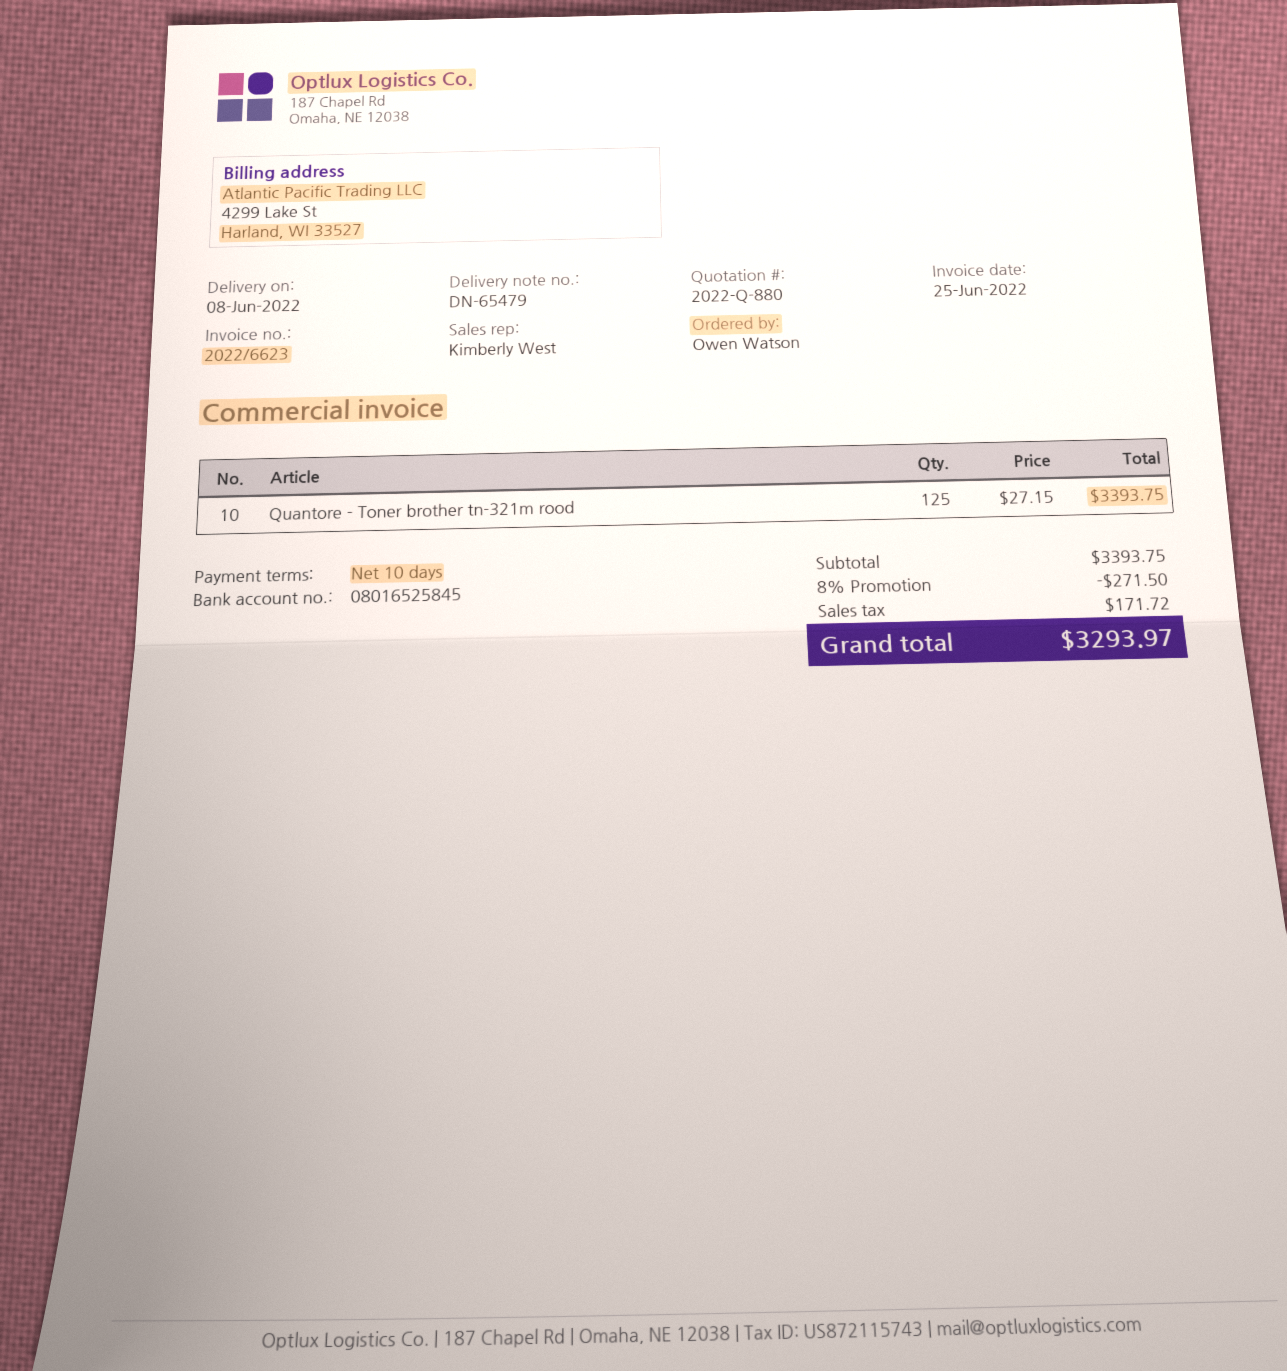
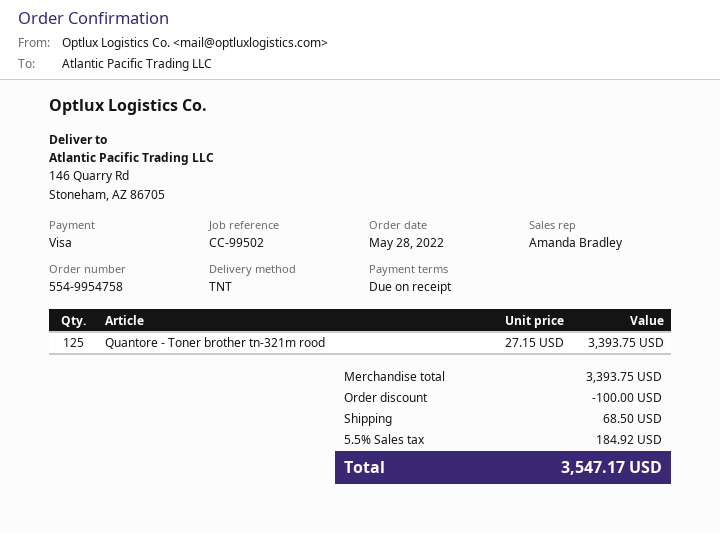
payment terms: 10 days -> on receipt
sales rep: Kimberly West -> Amanda Bradley
discount: 271.50 -> 100.00
shipping: none -> 68.50
tax: 171.72 -> 184.92
total: 3293.97 -> 3547.17

